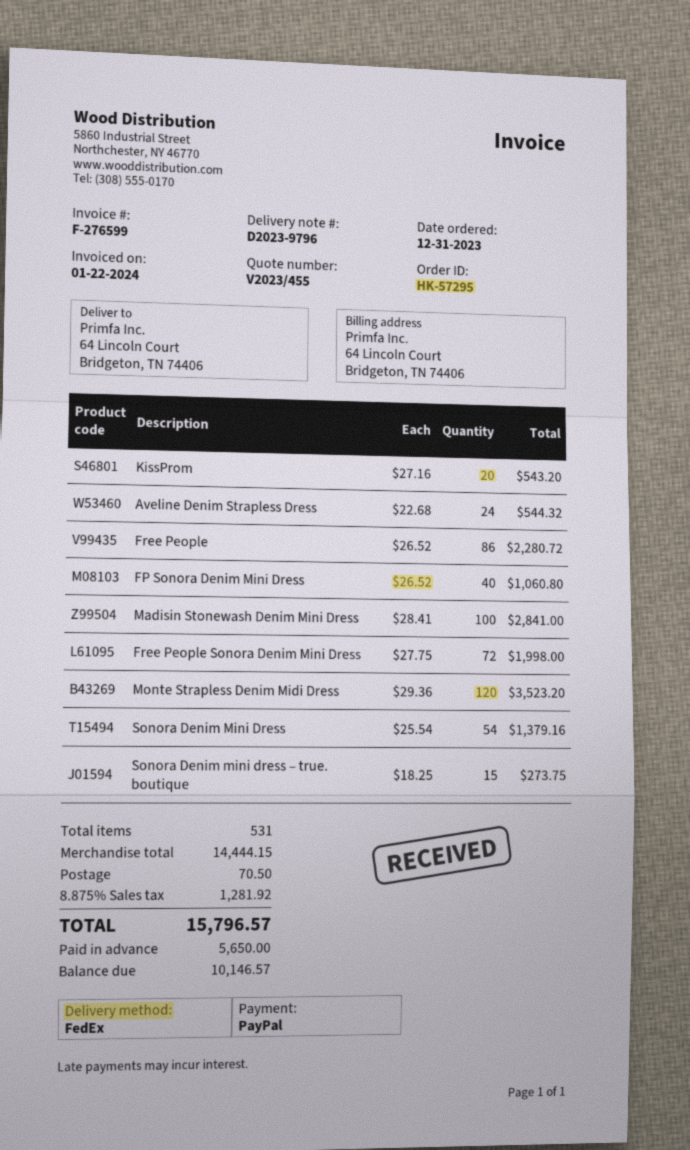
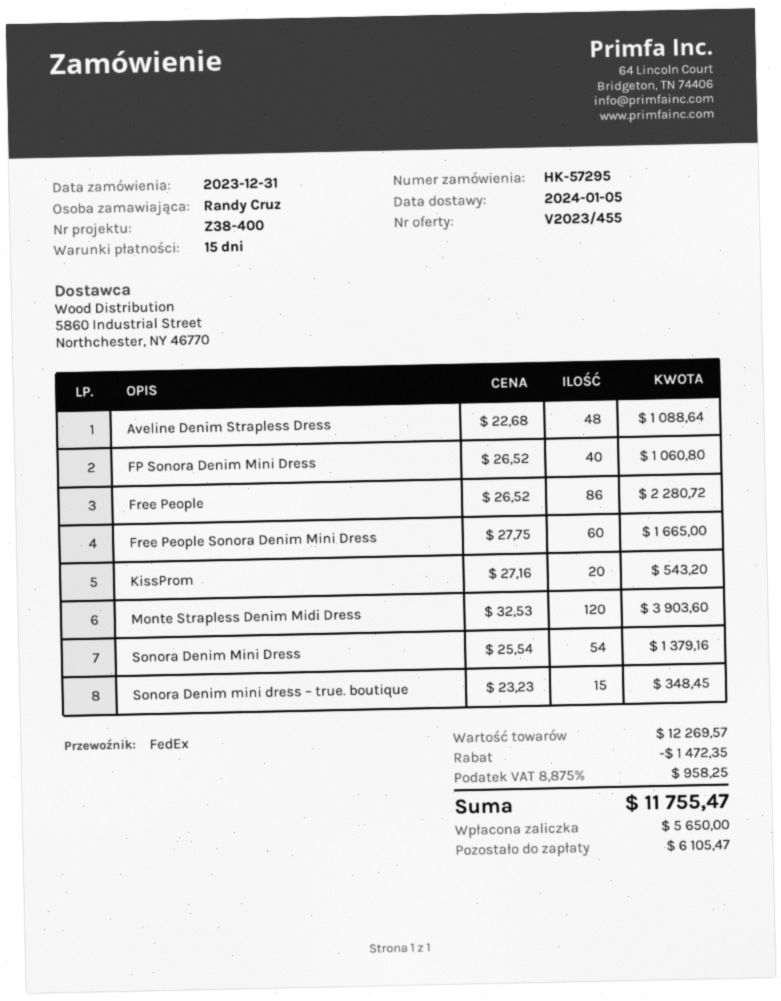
Aveline Denim Strapless Dress: 24 x 22.68 = 544.32 -> 48 x 22.68 = 1088.64
Madisin Stonewash Denim Mini Dress: 100 x 28.41 = 2841.00 -> none
Free People Sonora Denim Mini Dress: 72 x 27.75 = 1998.00 -> 60 x 27.75 = 1665.00
Monte Strapless Denim Midi Dress: 120 x 29.36 = 3523.20 -> 120 x 32.53 = 3903.60
Sonora Denim mini dress – true. boutique: 15 x 18.25 = 273.75 -> 15 x 23.23 = 348.45
subtotal: 14444.15 -> 12269.57
discount: none -> 1472.35
shipping: 70.50 -> none
tax: 8.875% = 1281.92 -> 8.875% = 958.25
total: 15796.57 -> 11755.47
balance: 10146.57 -> 6105.47

